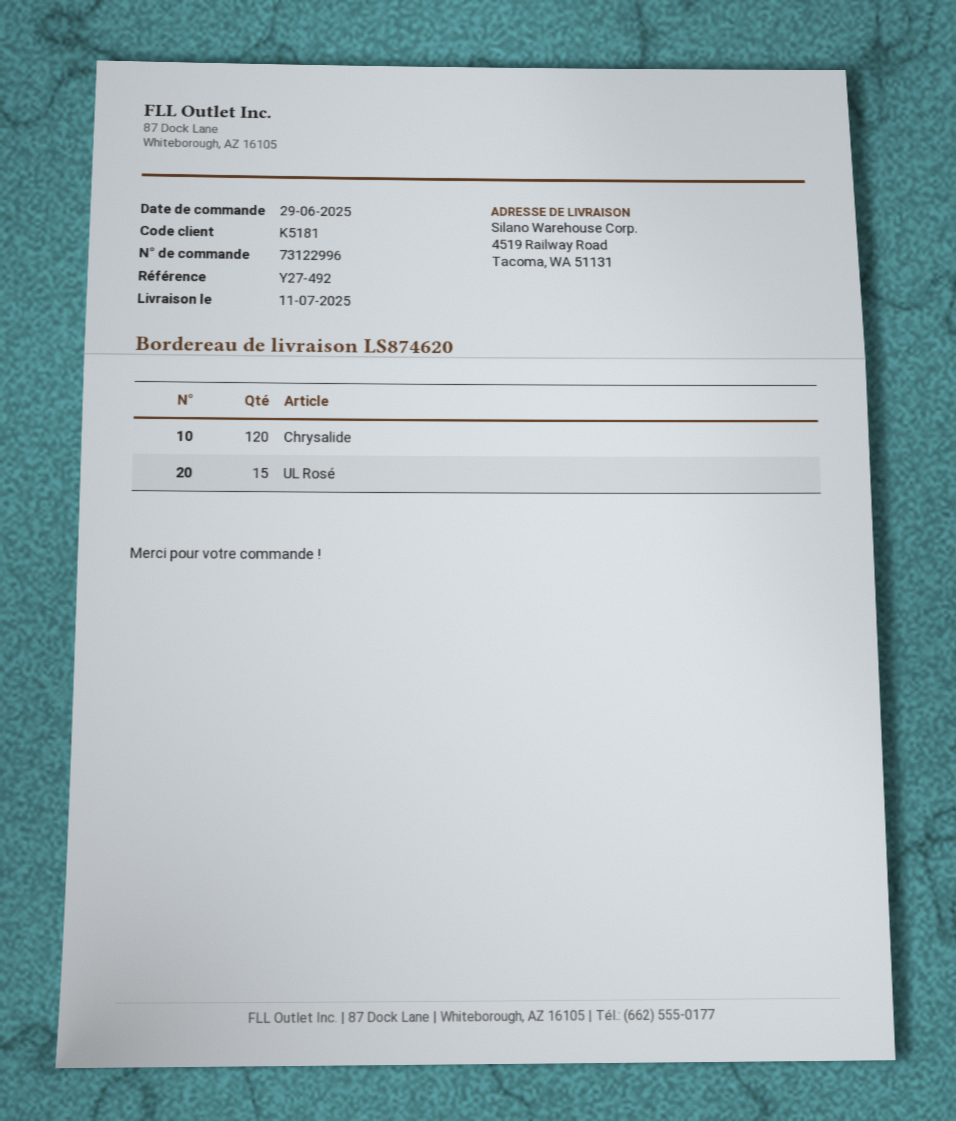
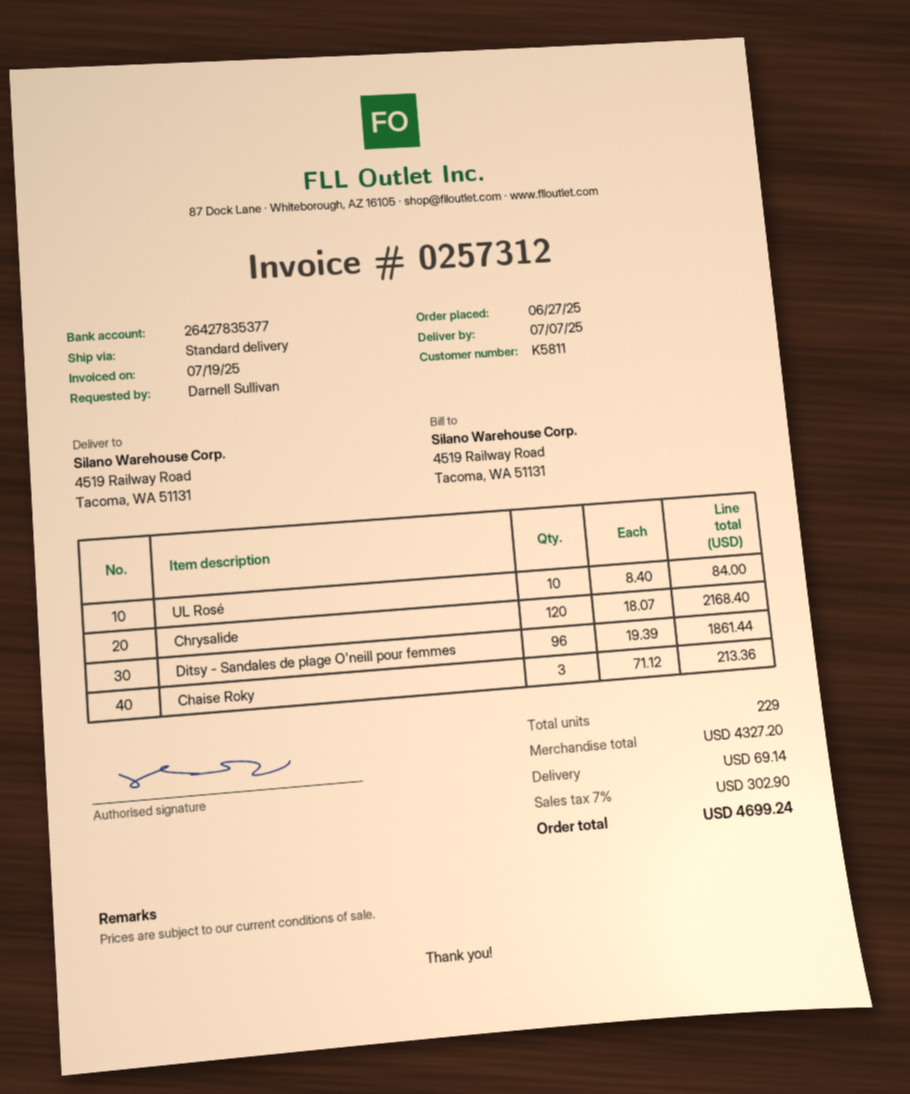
order date: 2025-06-29 -> 2025-06-27
delivery date: 2025-07-11 -> 2025-07-07
customer number: K5181 -> K5811
UL Rosé: 15 -> 10
Ditsy - Sandales de plage O'neill pour femmes: none -> 96
Chaise Roky: none -> 3

